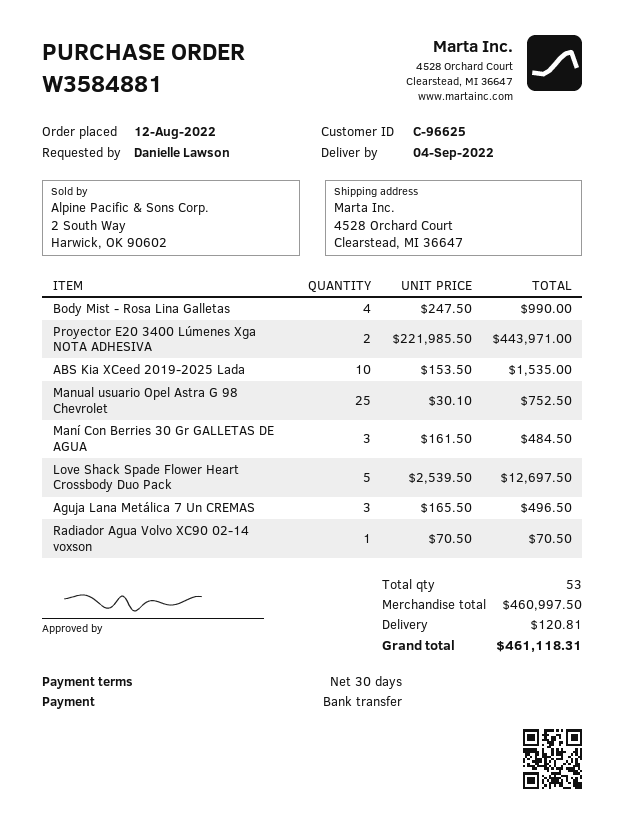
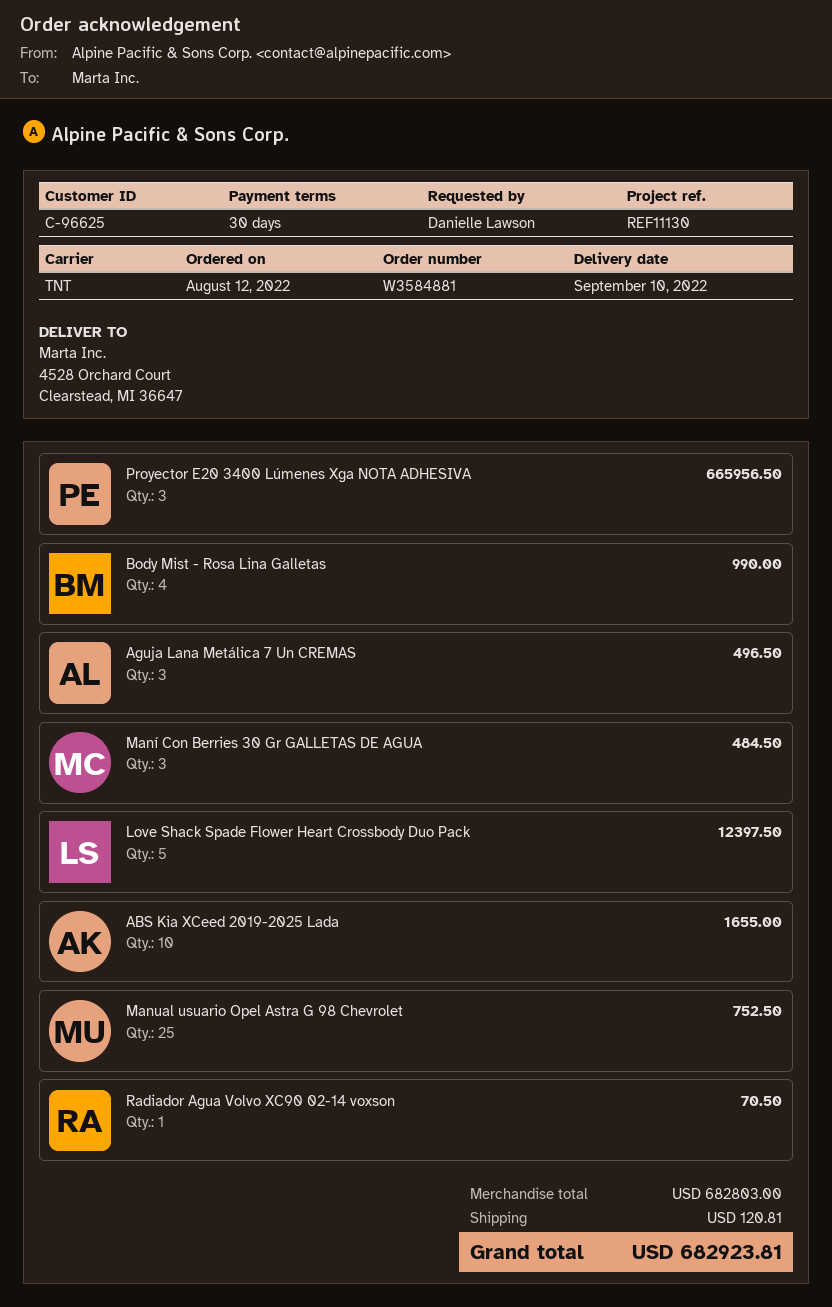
delivery date: 2022-09-04 -> 2022-09-10
Proyector E20 3400 Lúmenes Xga NOTA ADHESIVA: 2 for 443971.00 -> 3 for 665956.50
ABS Kia XCeed 2019-2025 Lada: 10 for 1535.00 -> 10 for 1655.00
Love Shack Spade Flower Heart Crossbody Duo Pack: 5 for 12697.50 -> 5 for 12397.50
subtotal: 460997.50 -> 682803.00
total: 461118.31 -> 682923.81

